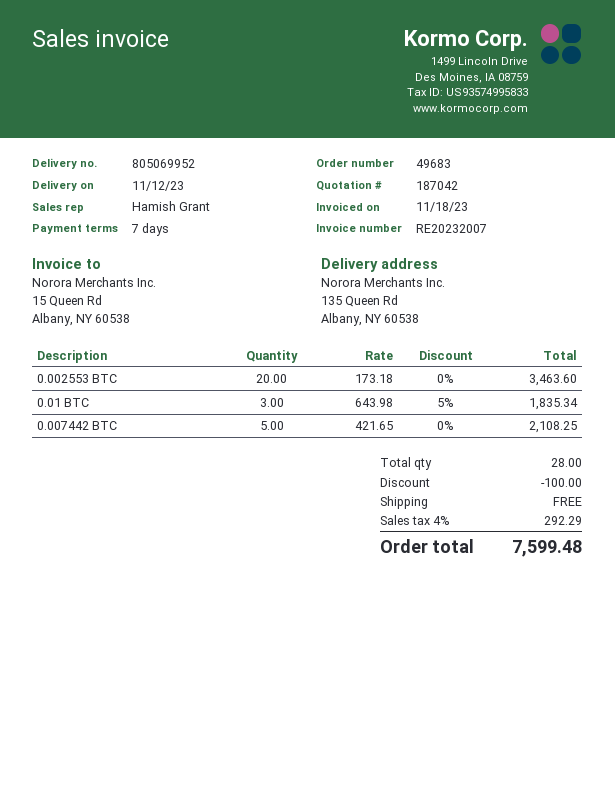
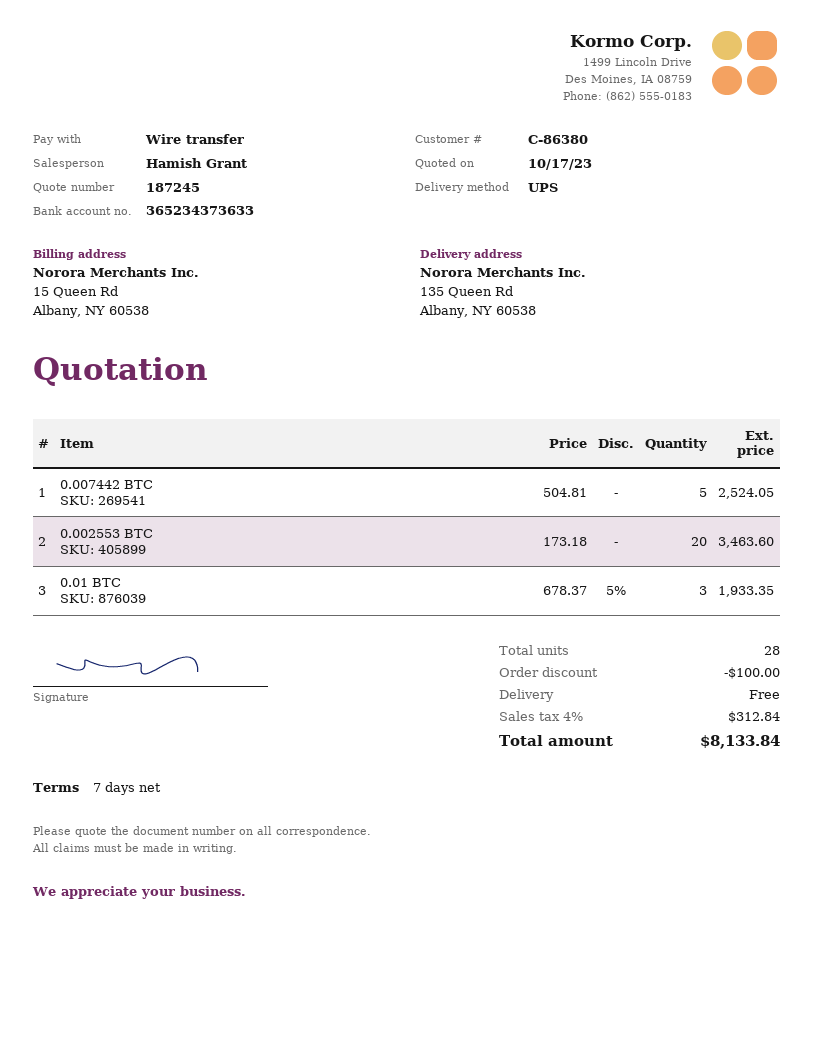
quote number: 187042 -> 187245
0.01 BTC: 3 x 643.98 - 5% = 1835.34 -> 3 x 678.37 - 5% = 1933.35
0.007442 BTC: 5 x 421.65 = 2108.25 -> 5 x 504.81 = 2524.05
tax: 4% = 292.29 -> 4% = 312.84
total: 7599.48 -> 8133.84

